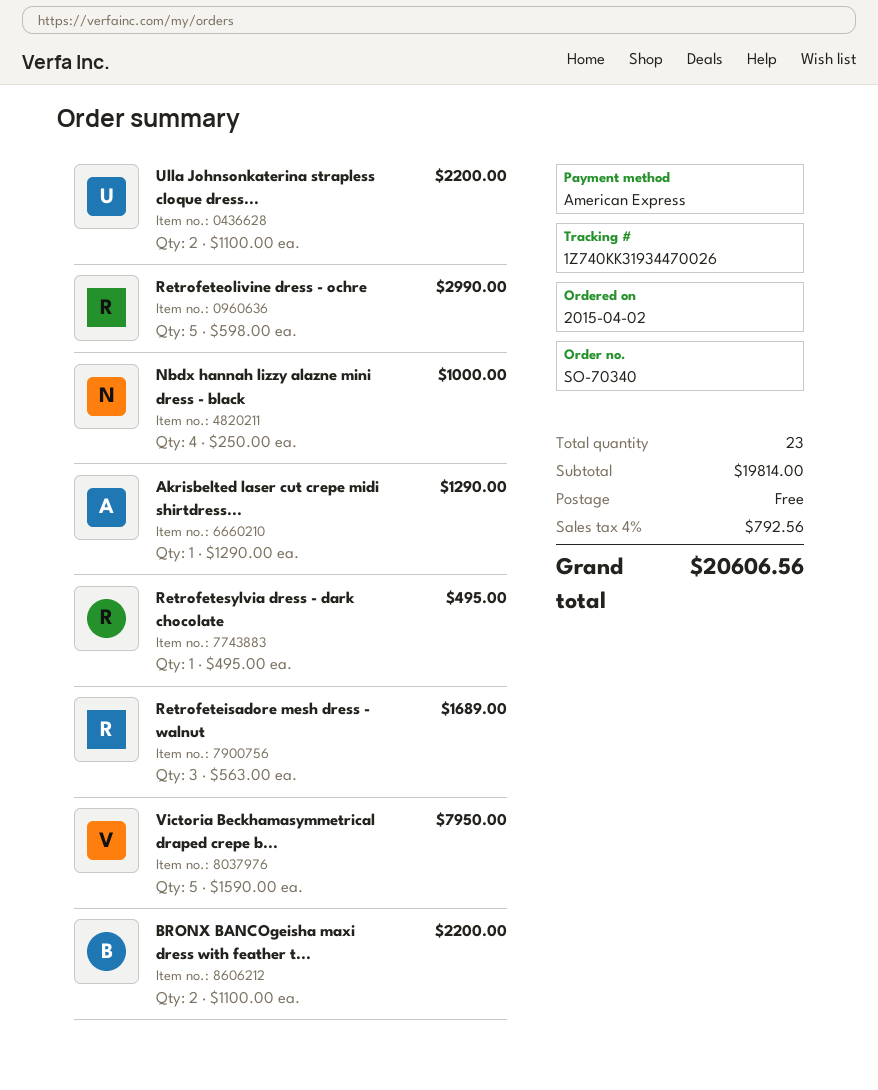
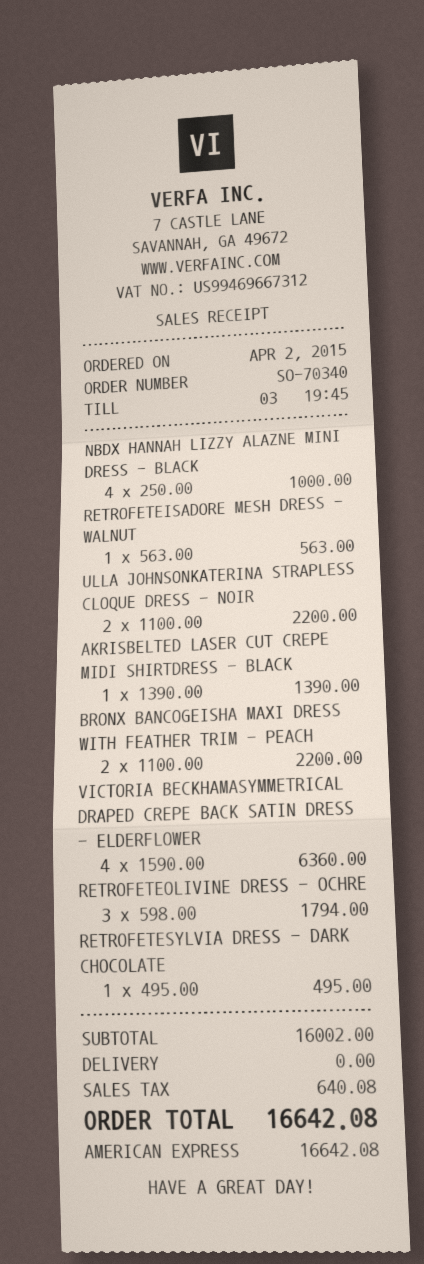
Retrofeteolivine dress - ochre: 5 x 598.00 = 2990.00 -> 3 x 598.00 = 1794.00
Akrisbelted laser cut crepe midi shirtdress...: 1 x 1290.00 = 1290.00 -> 1 x 1390.00 = 1390.00
Retrofeteisadore mesh dress - walnut: 3 x 563.00 = 1689.00 -> 1 x 563.00 = 563.00
Victoria Beckhamasymmetrical draped crepe b...: 5 x 1590.00 = 7950.00 -> 4 x 1590.00 = 6360.00
subtotal: 19814.00 -> 16002.00
tax: 792.56 -> 640.08
total: 20606.56 -> 16642.08

